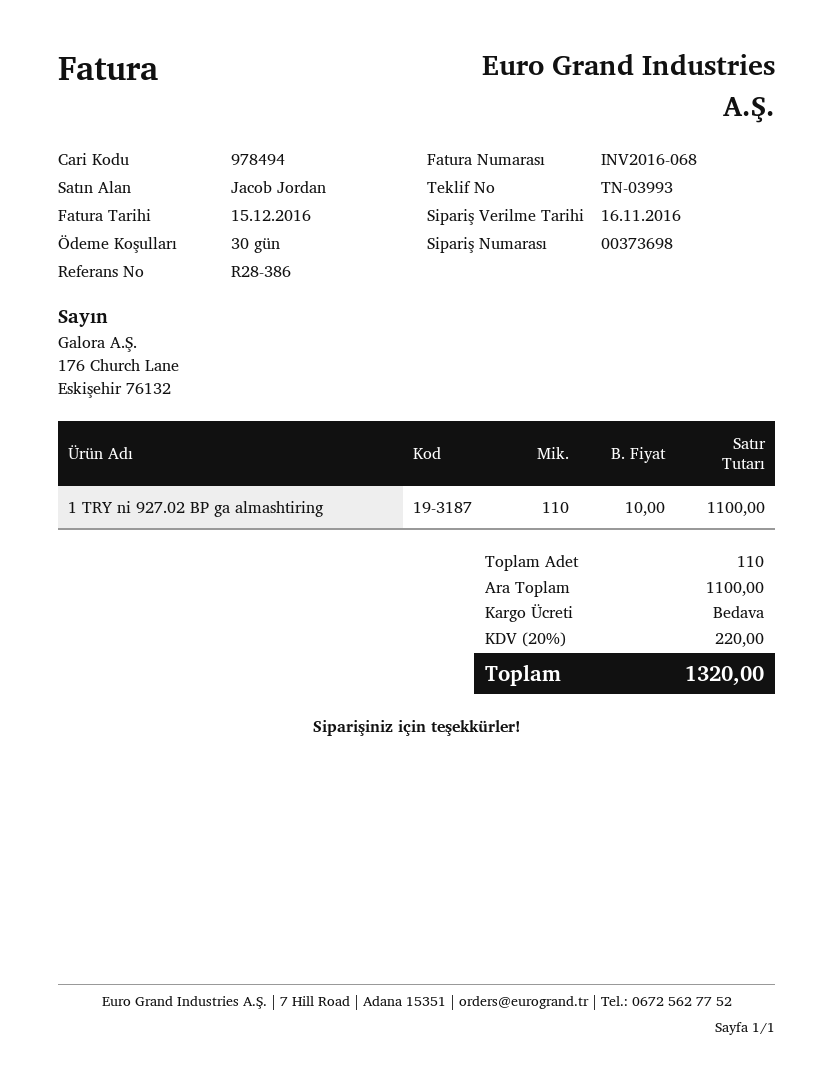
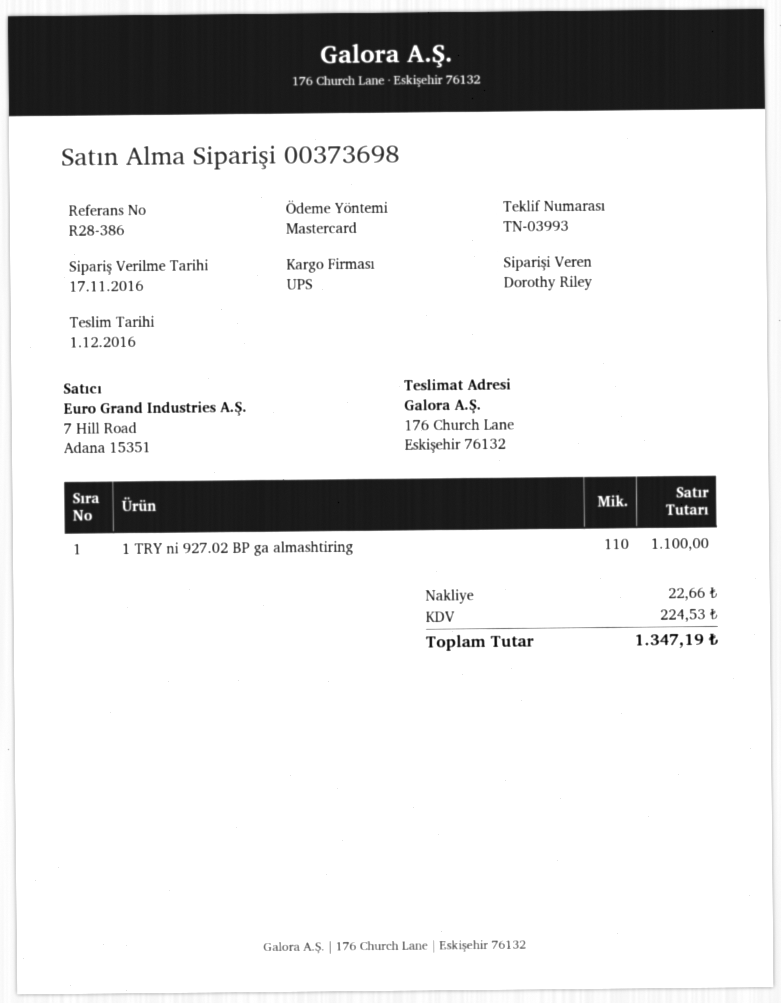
order date: 2016-11-16 -> 2016-11-17
ordered by: Jacob Jordan -> Dorothy Riley
shipping: 0.00 -> 22.66
tax: 220.00 -> 224.53
total: 1320.00 -> 1347.19

